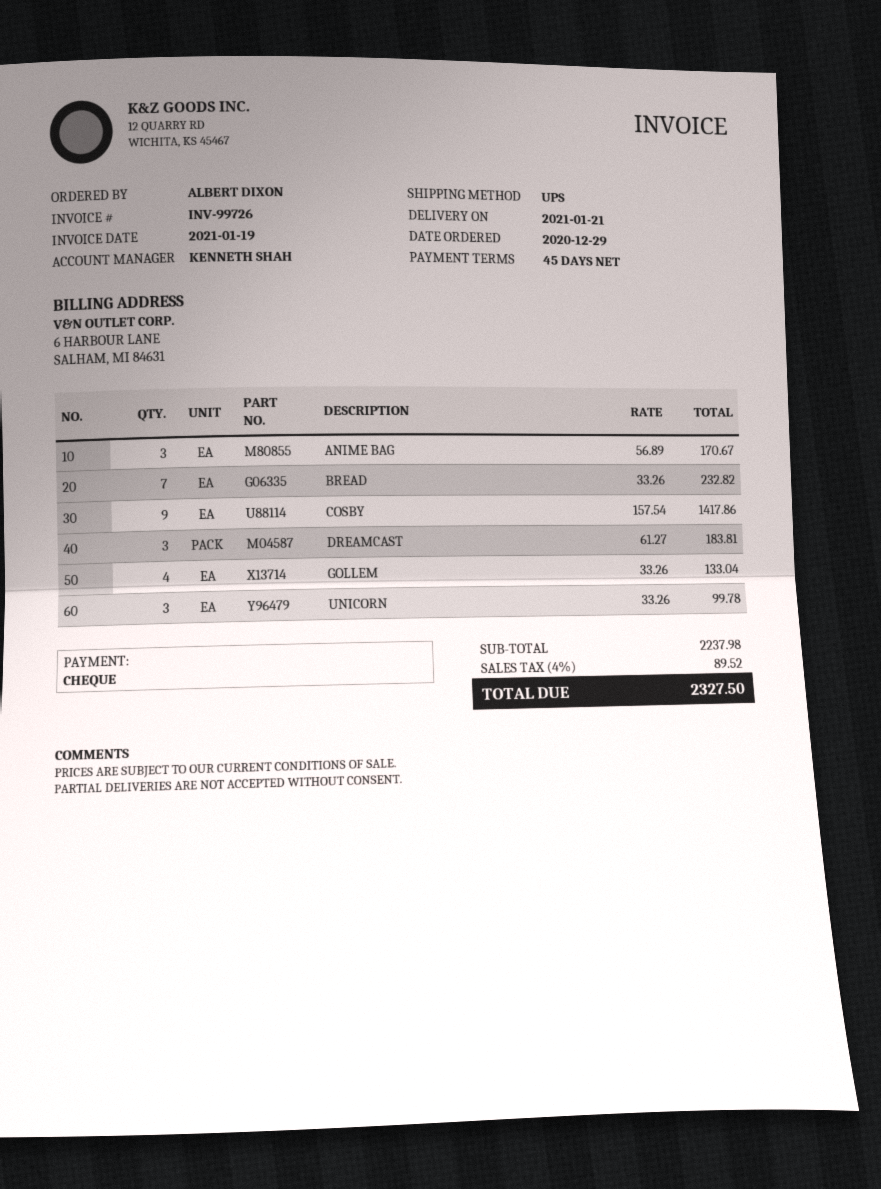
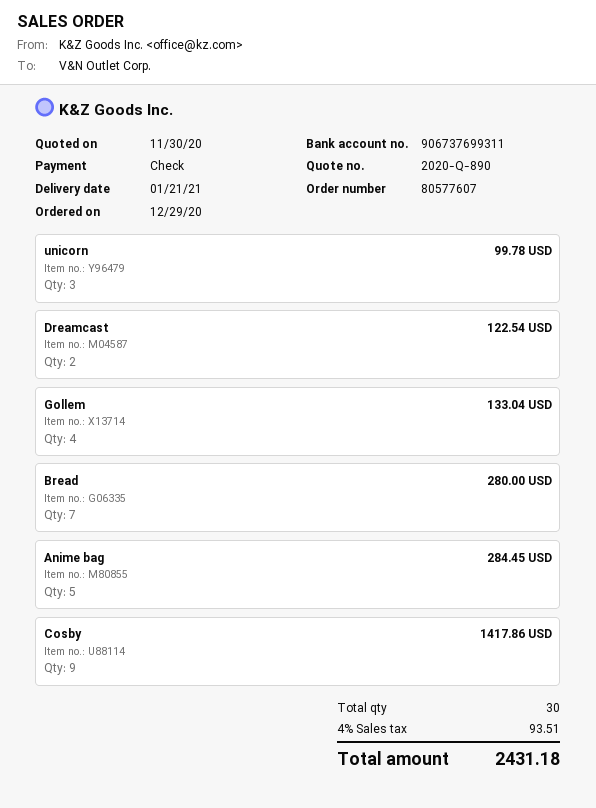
ANIME BAG: 3 for 170.67 -> 5 for 284.45
BREAD: 7 for 232.82 -> 7 for 280.00
DREAMCAST: 3 for 183.81 -> 2 for 122.54
tax: 4% = 89.52 -> 4% = 93.51
total: 2327.50 -> 2431.18

